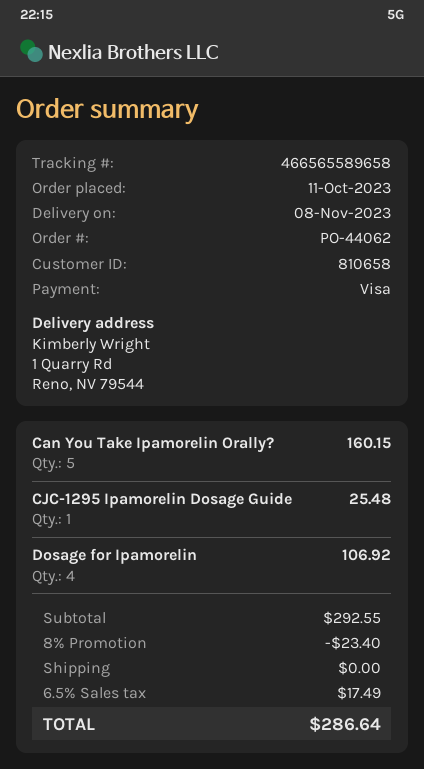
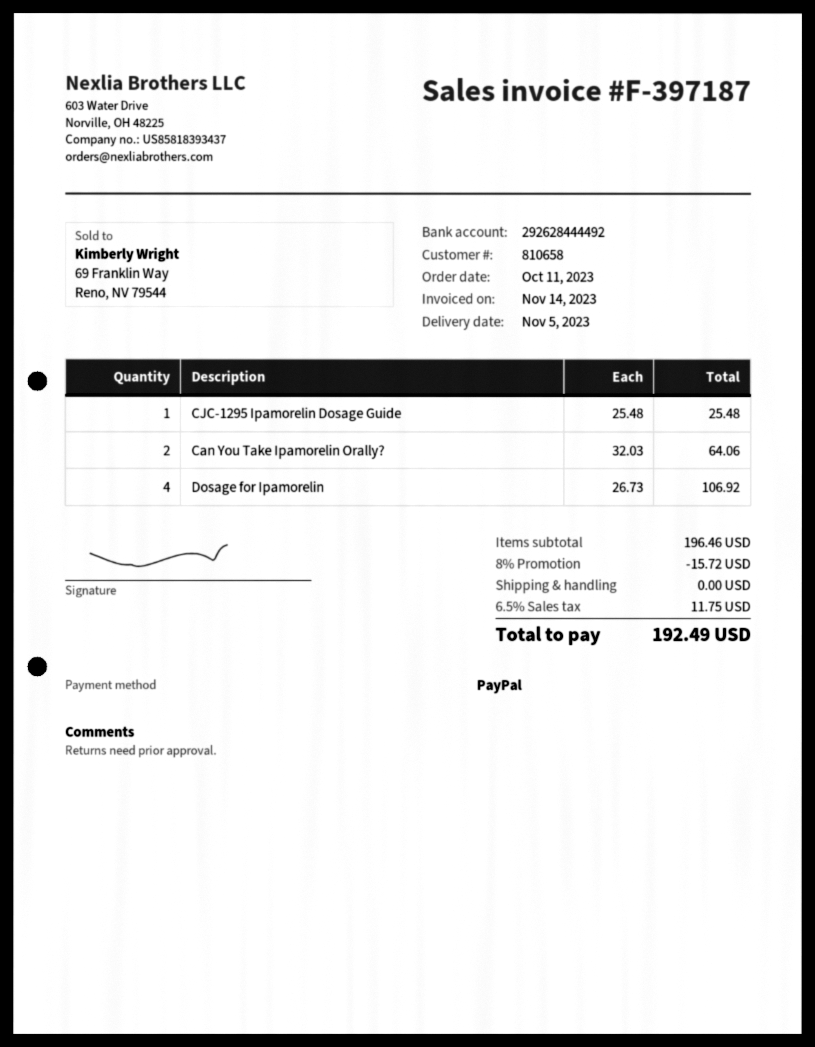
delivery date: 2023-11-08 -> 2023-11-05
payment method: Visa -> PayPal
Can You Take Ipamorelin Orally?: 5 for 160.15 -> 2 for 64.06
subtotal: 292.55 -> 196.46
discount: 8% = 23.40 -> 8% = 15.72
tax: 6.5% = 17.49 -> 6.5% = 11.75
total: 286.64 -> 192.49

